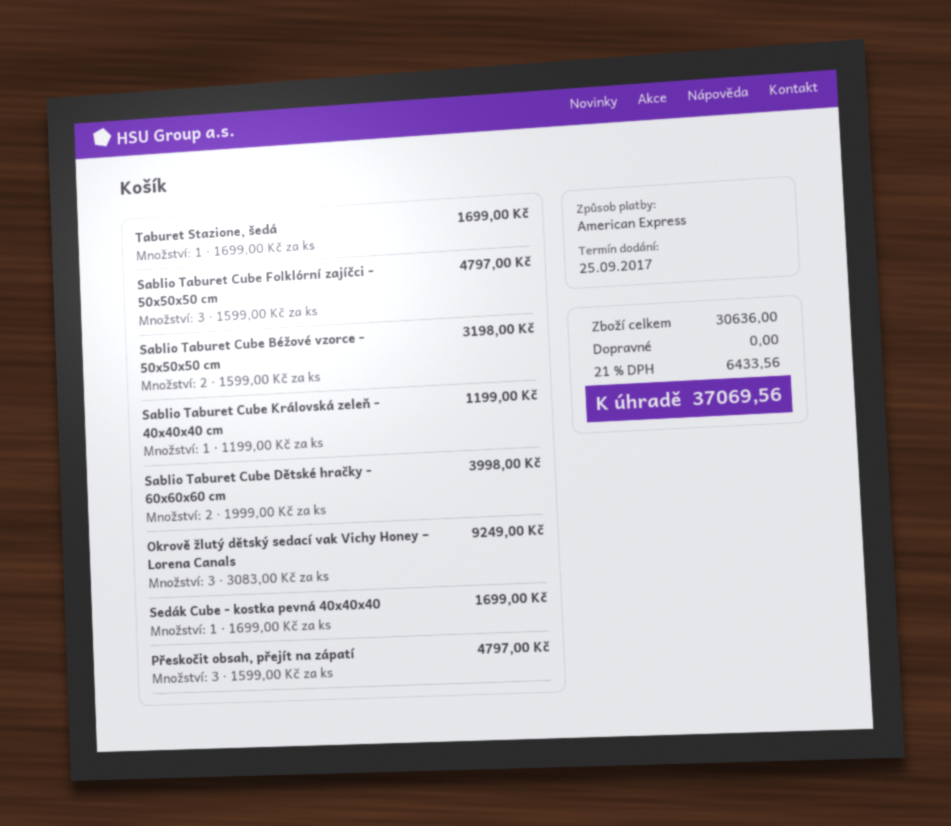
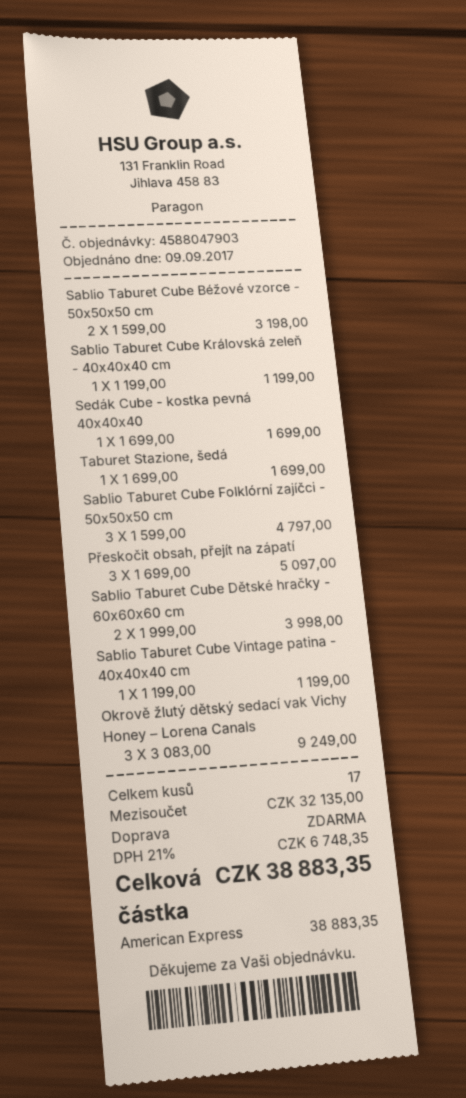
Přeskočit obsah, přejít na zápatí: 3 x 1599.00 = 4797.00 -> 3 x 1699.00 = 5097.00
Sablio Taburet Cube Vintage patina - 40x40x40 cm: none -> 1 x 1199.00 = 1199.00
subtotal: 30636.00 -> 32135.00
tax: 21% = 6433.56 -> 21% = 6748.35
total: 37069.56 -> 38883.35

